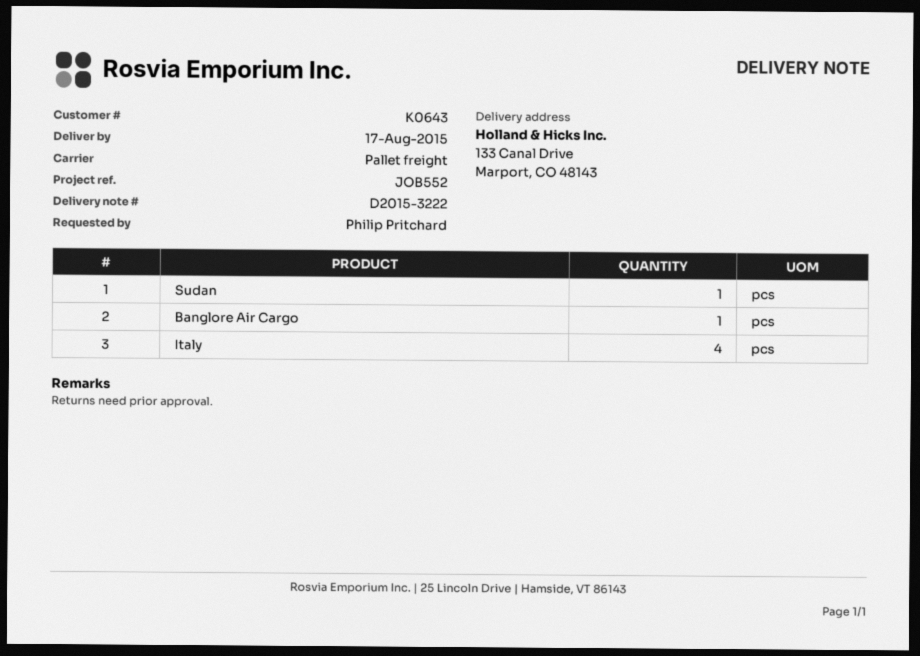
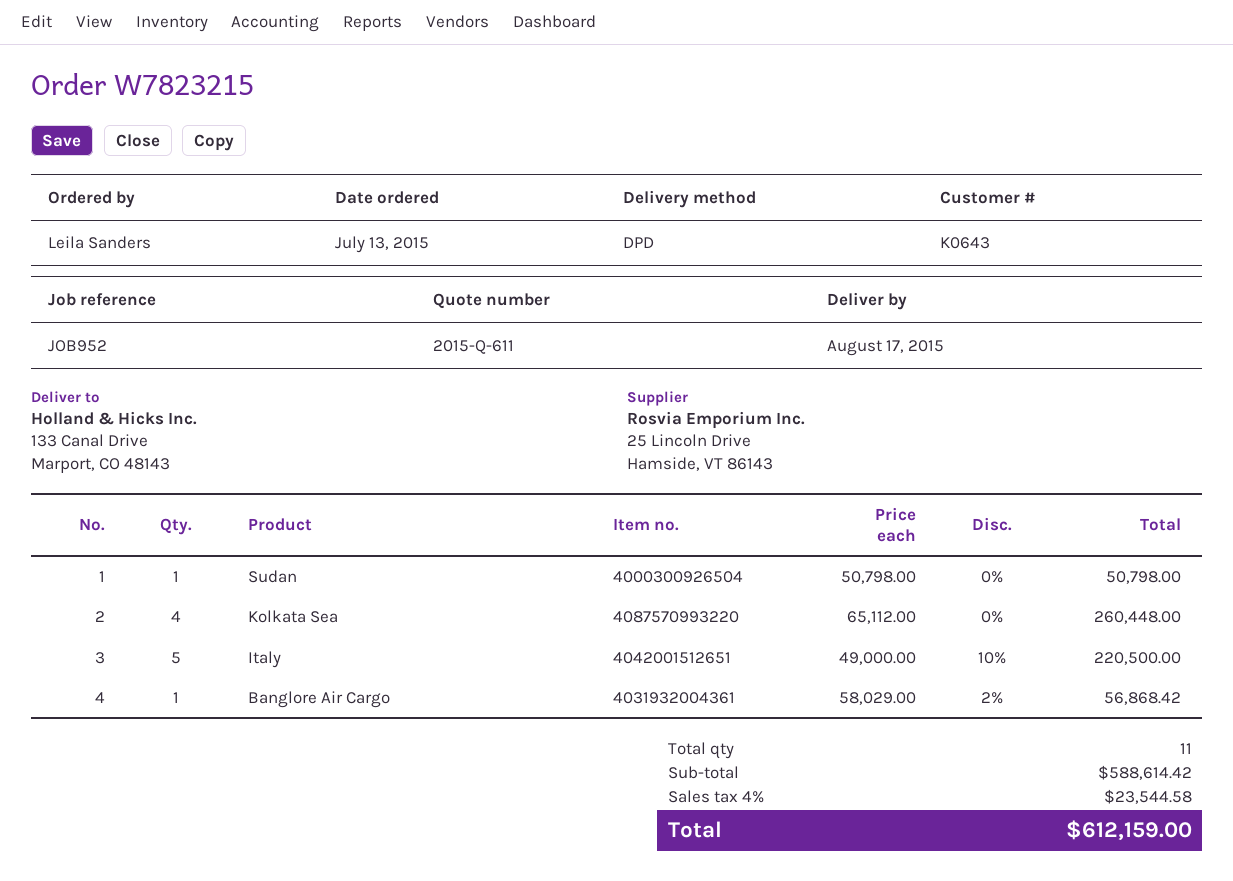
reference: JOB552 -> JOB952
ordered by: Philip Pritchard -> Leila Sanders
shipping method: pallet freight -> DPD
Italy: 4 -> 5
Kolkata Sea: none -> 4

